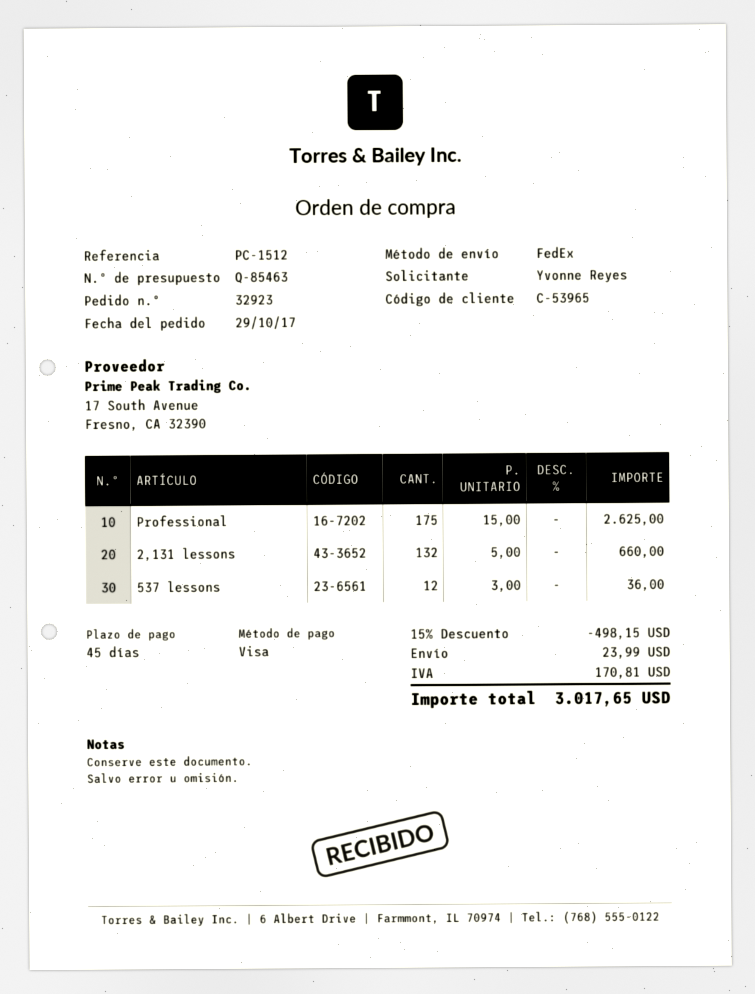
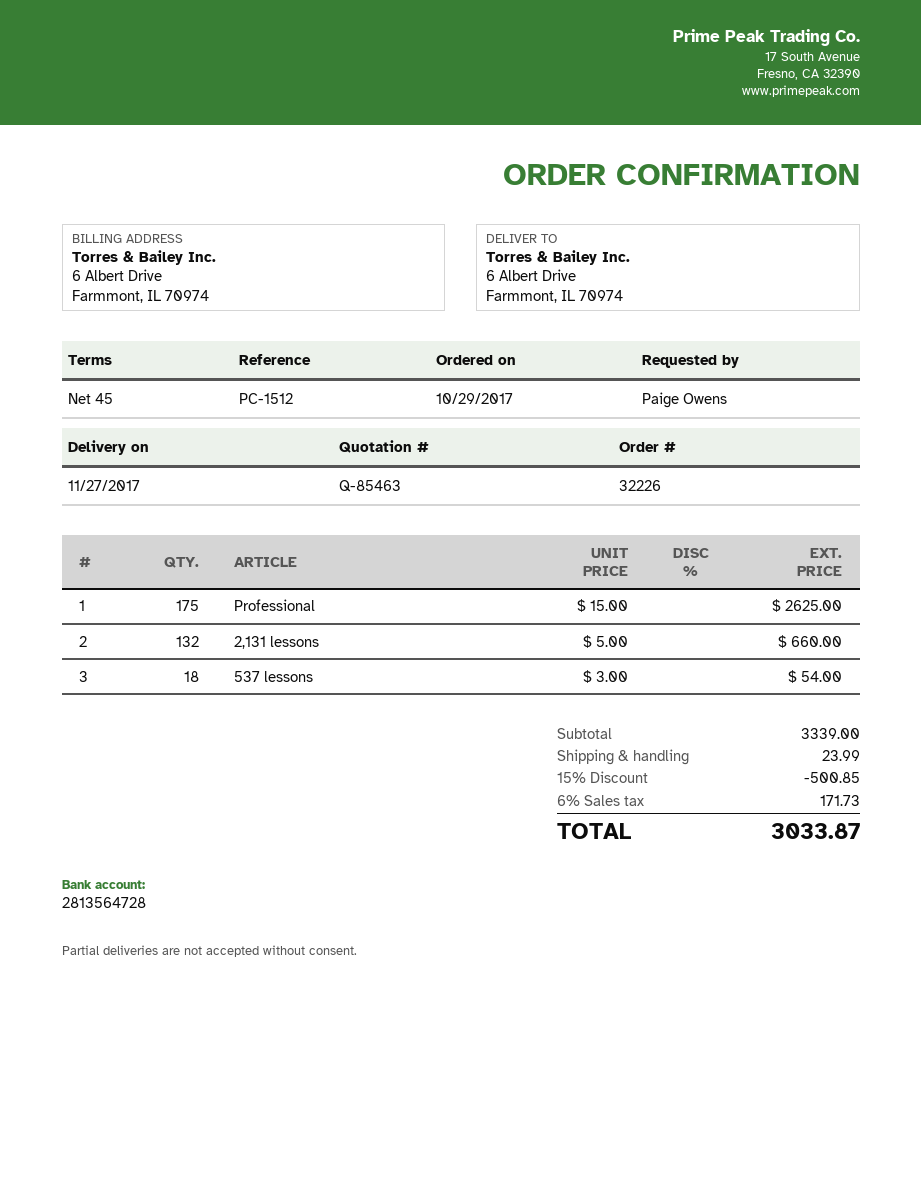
order number: 32923 -> 32226
ordered by: Yvonne Reyes -> Paige Owens
537 lessons: 12 x 3.00 = 36.00 -> 18 x 3.00 = 54.00
discount: 15% = 498.15 -> 15% = 500.85
tax: 170.81 -> 171.73
total: 3017.65 -> 3033.87

